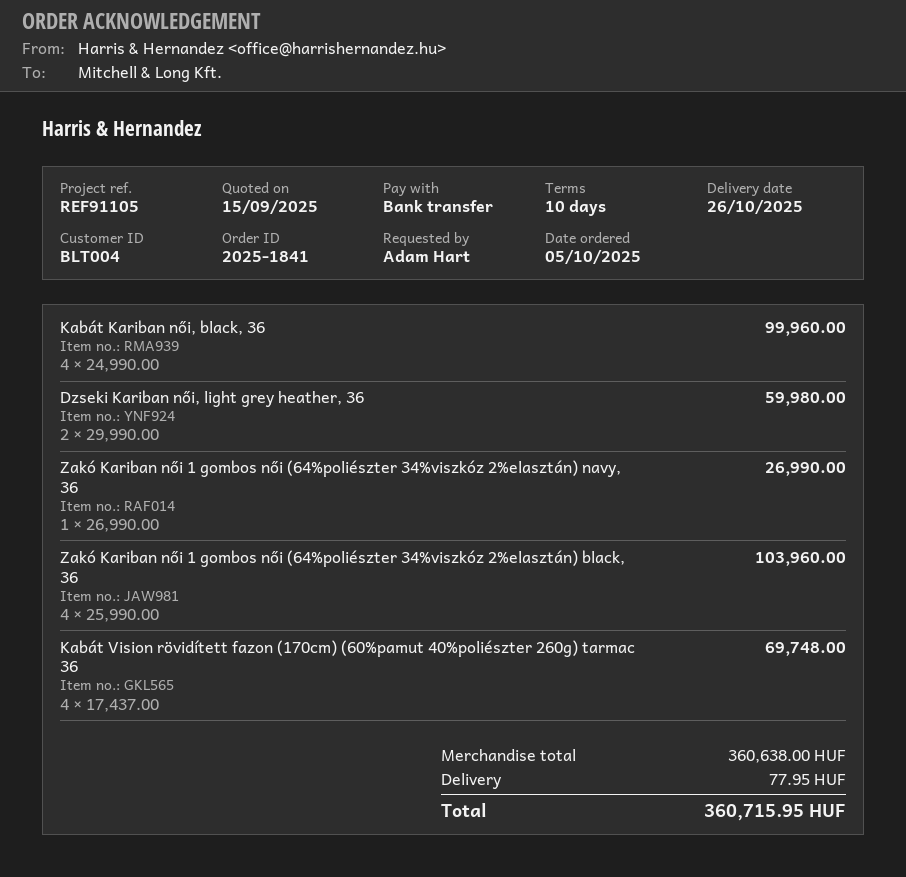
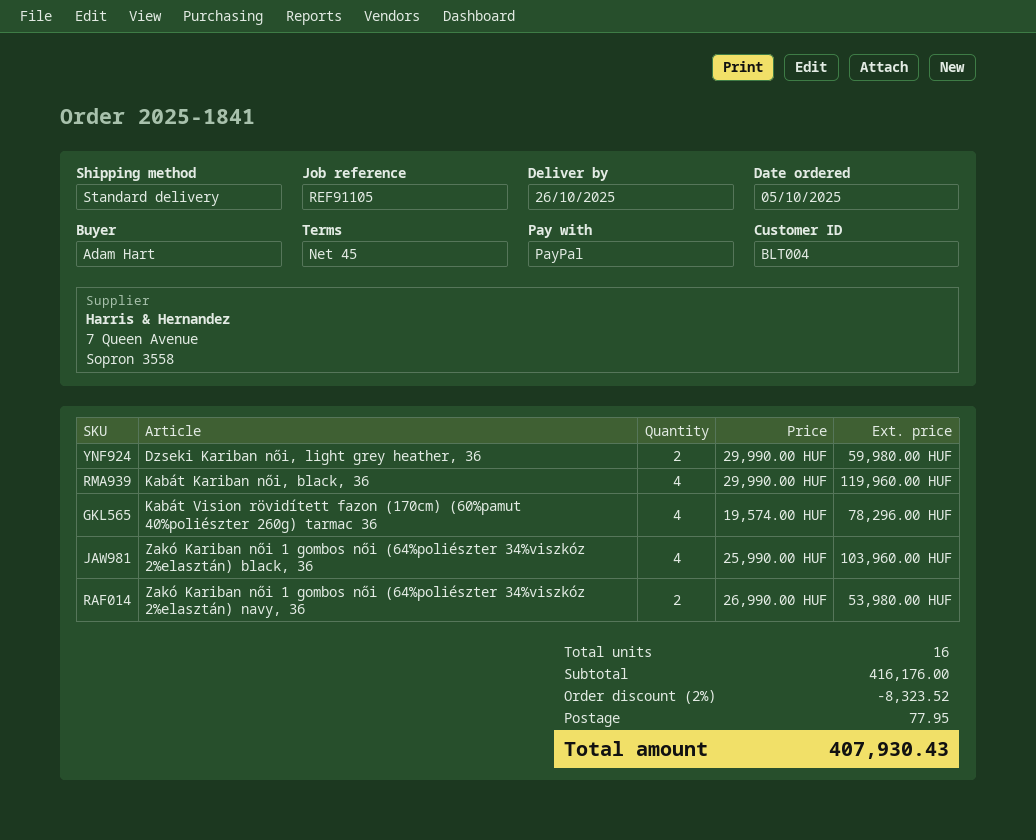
payment terms: 10 days -> 45 days
payment method: bank transfer -> PayPal
Kabát Kariban női, black, 36: 4 x 24990.00 = 99960.00 -> 4 x 29990.00 = 119960.00
Zakó Kariban női 1 gombos női (64%poliészter 34%viszkóz 2%elasztán) navy, 36: 1 x 26990.00 = 26990.00 -> 2 x 26990.00 = 53980.00
Kabát Vision rövidített fazon (170cm) (60%pamut 40%poliészter 260g) tarmac 36: 4 x 17437.00 = 69748.00 -> 4 x 19574.00 = 78296.00
subtotal: 360638.00 -> 416176.00
discount: none -> 2% = 8323.52
total: 360715.95 -> 407930.43

